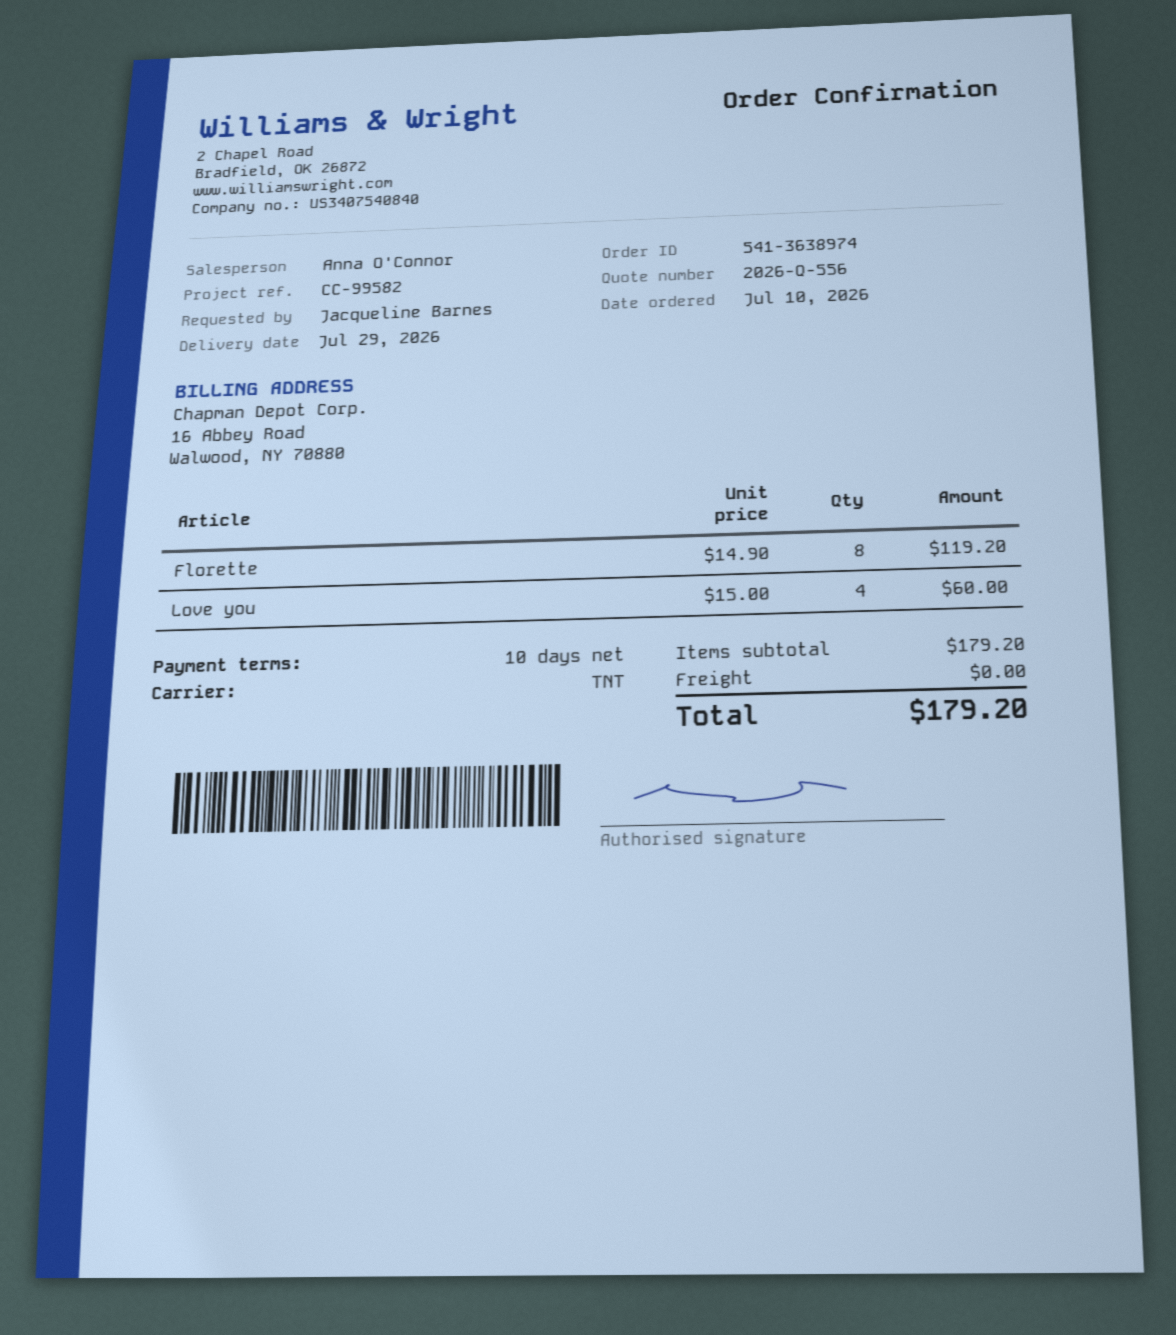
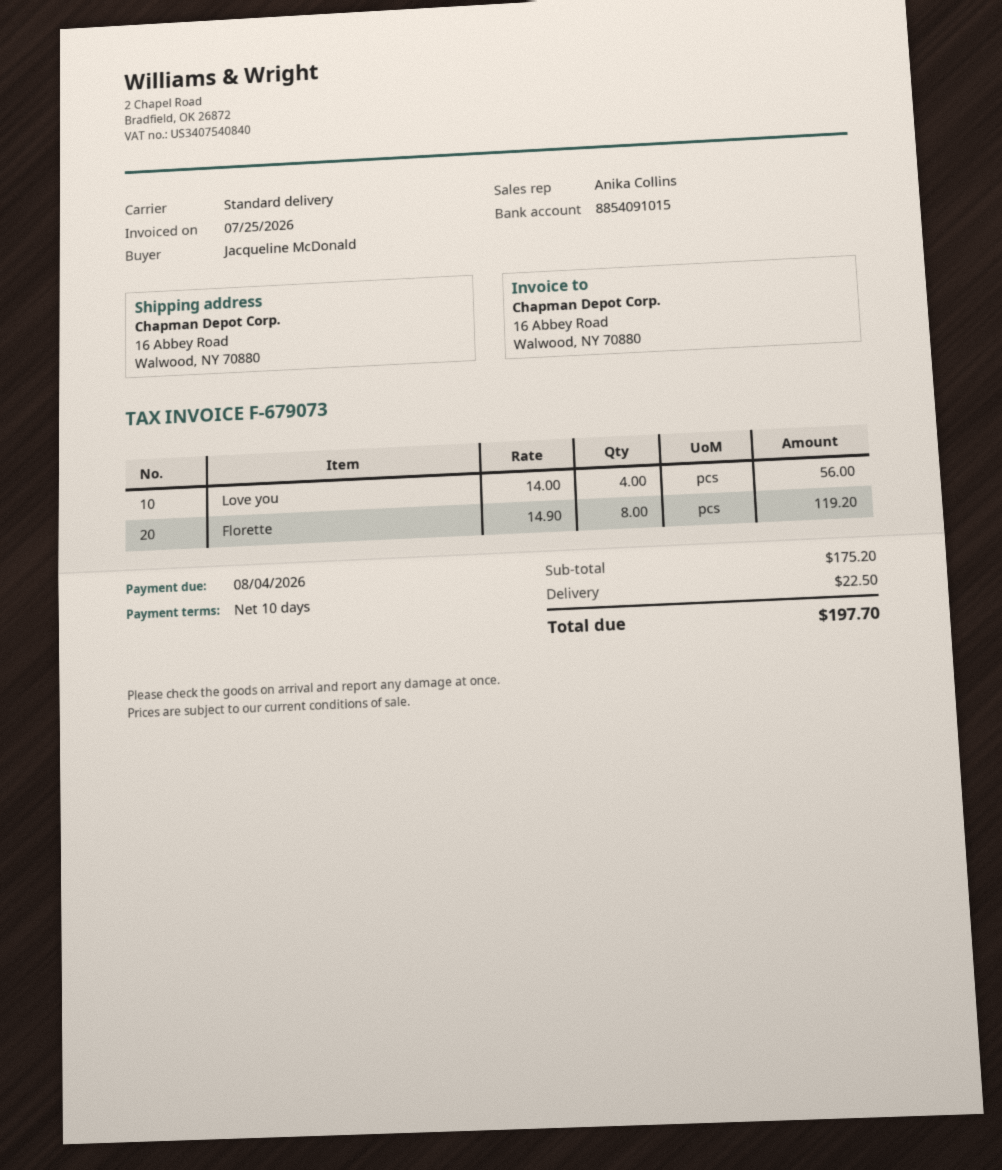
ordered by: Jacqueline Barnes -> Jacqueline McDonald
sales rep: Anna O'Connor -> Anika Collins
shipping method: TNT -> standard
Love you: 4 x 15.00 = 60.00 -> 4 x 14.00 = 56.00
subtotal: 179.20 -> 175.20
shipping: 0.00 -> 22.50
total: 179.20 -> 197.70

